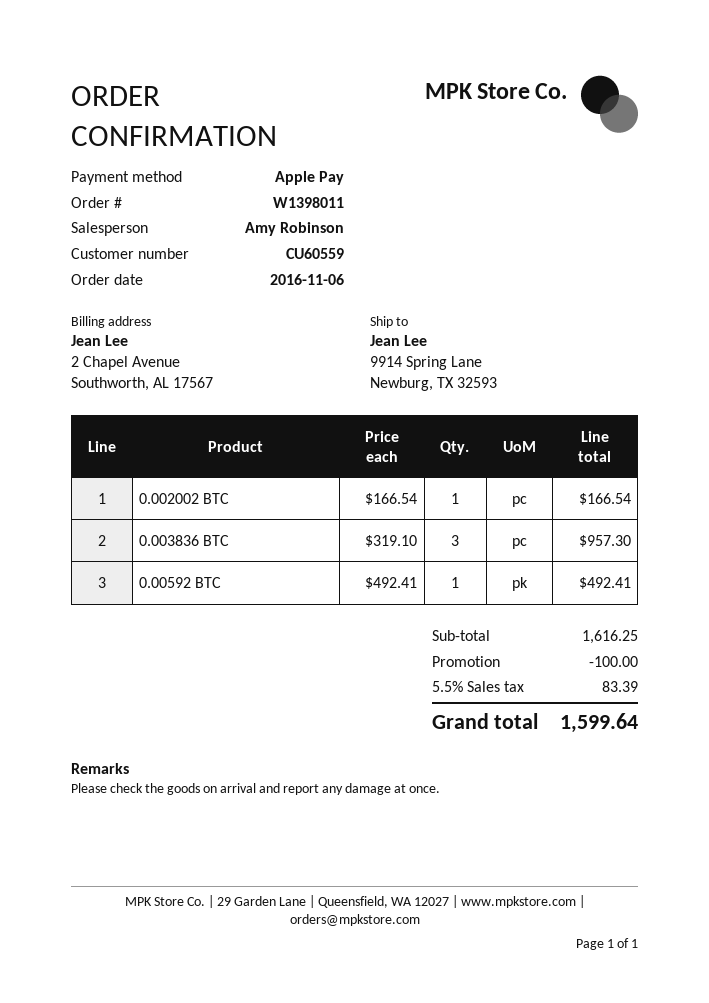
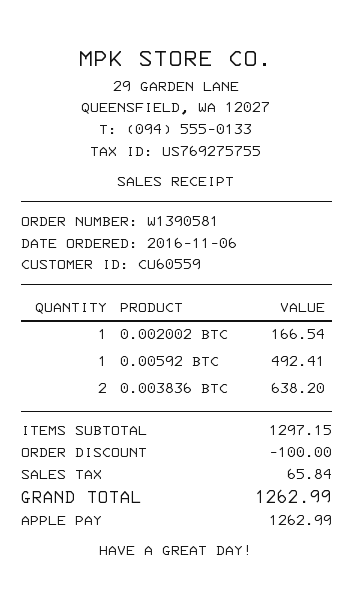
order number: W1398011 -> W1390581
0.003836 BTC: 3 for 957.30 -> 2 for 638.20
subtotal: 1616.25 -> 1297.15
tax: 83.39 -> 65.84
total: 1599.64 -> 1262.99

